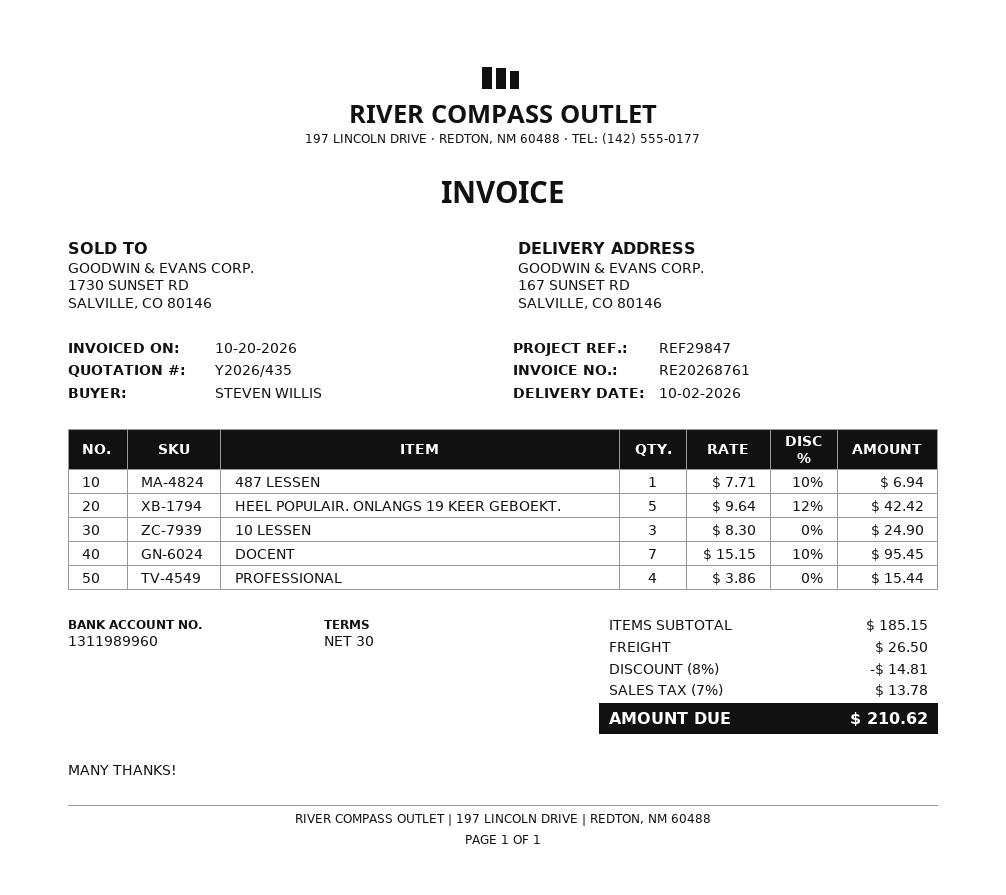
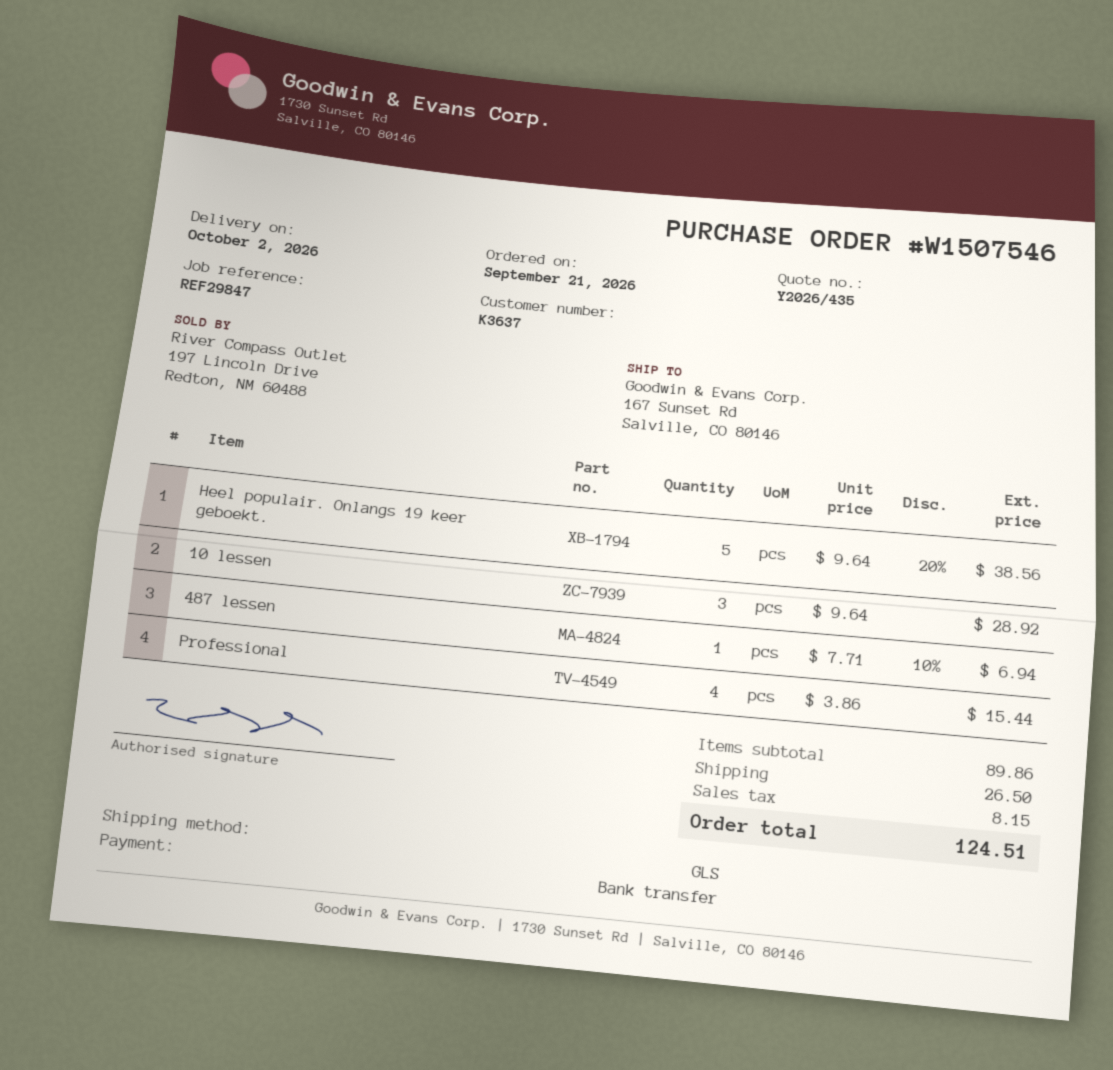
HEEL POPULAIR. ONLANGS 19 KEER GEBOEKT.: 5 x 9.64 - 12% = 42.42 -> 5 x 9.64 - 20% = 38.56
10 LESSEN: 3 x 8.30 = 24.90 -> 3 x 9.64 = 28.92
DOCENT: 7 x 15.15 - 10% = 95.45 -> none
subtotal: 185.15 -> 89.86
discount: 8% = 14.81 -> none
tax: 13.78 -> 8.15
total: 210.62 -> 124.51

